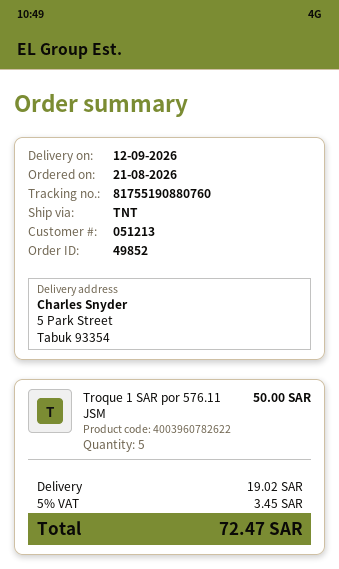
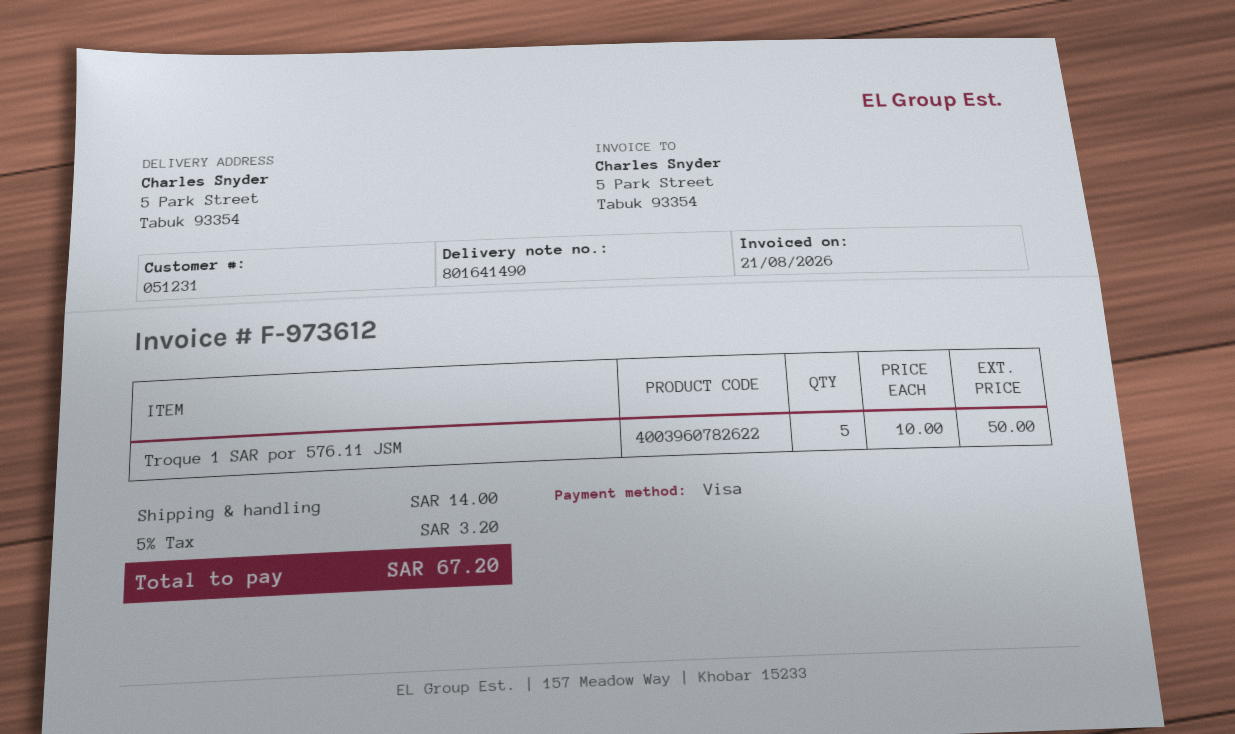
customer number: 051213 -> 051231
shipping: 19.02 -> 14.00
tax: 5% = 3.45 -> 5% = 3.20
total: 72.47 -> 67.20

